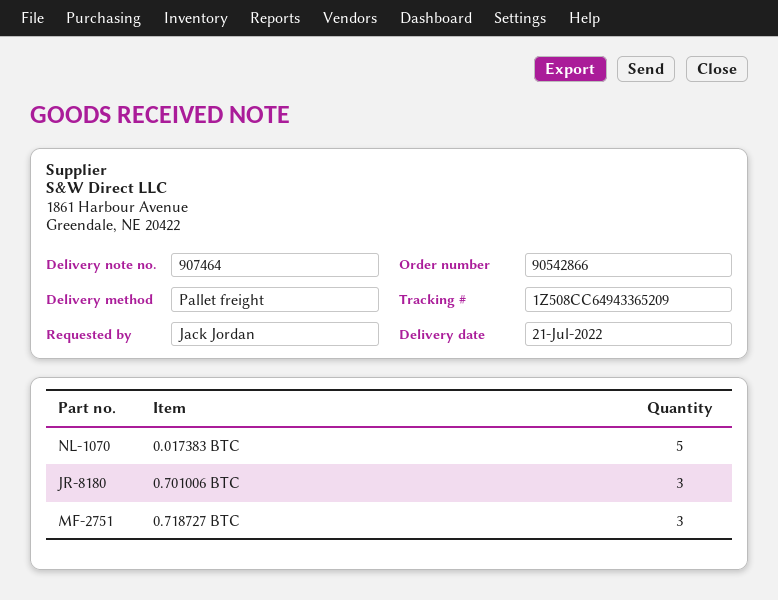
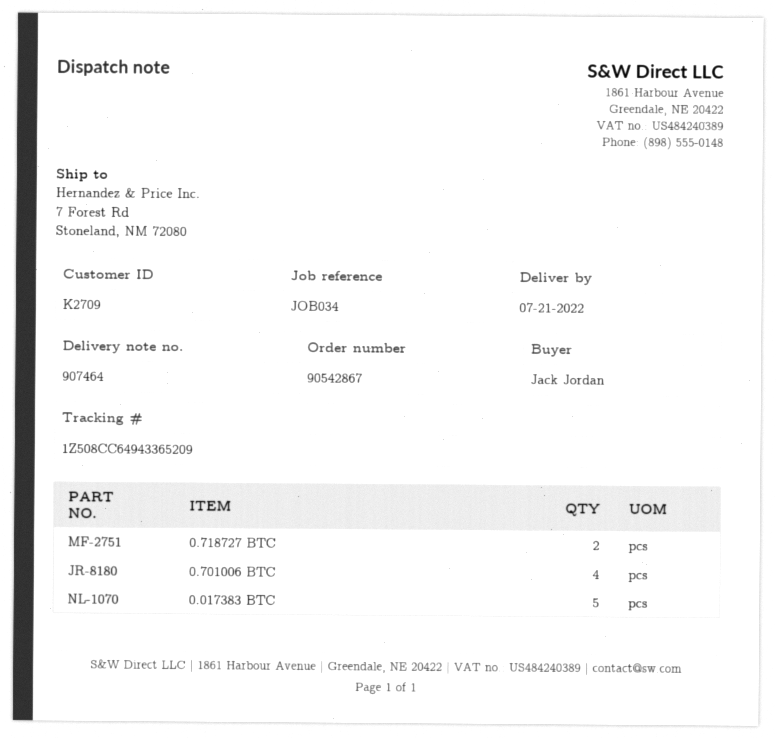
order number: 90542866 -> 90542867
0.701006 BTC: 3 -> 4
0.718727 BTC: 3 -> 2

